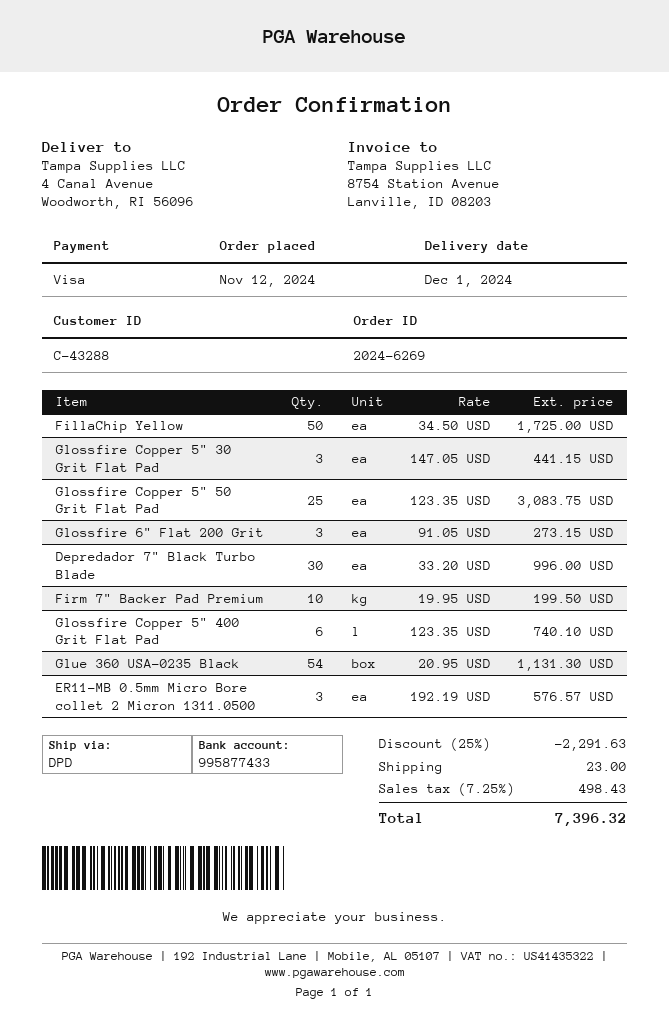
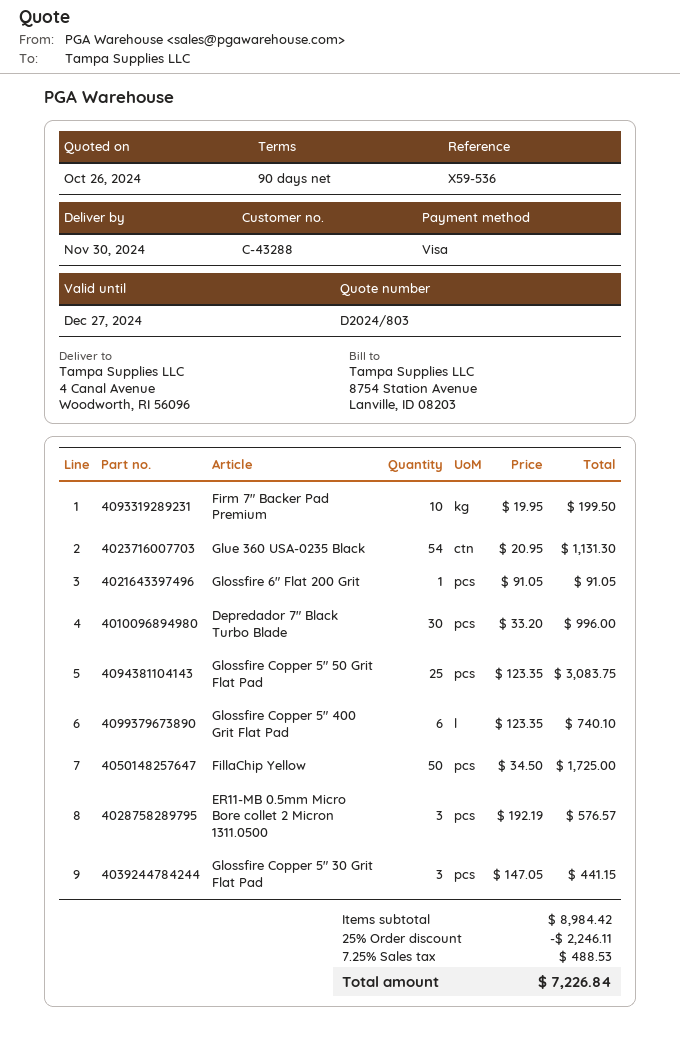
delivery date: 2024-12-01 -> 2024-11-30
Glossfire 6" Flat 200 Grit: 3 x 91.05 = 273.15 -> 1 x 91.05 = 91.05
discount: 25% = 2291.63 -> 25% = 2246.11
shipping: 23.00 -> none
tax: 7.25% = 498.43 -> 7.25% = 488.53
total: 7396.32 -> 7226.84

